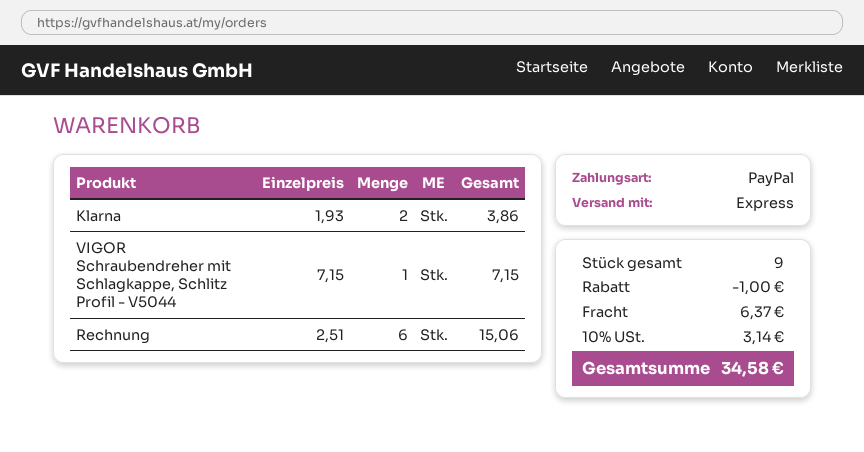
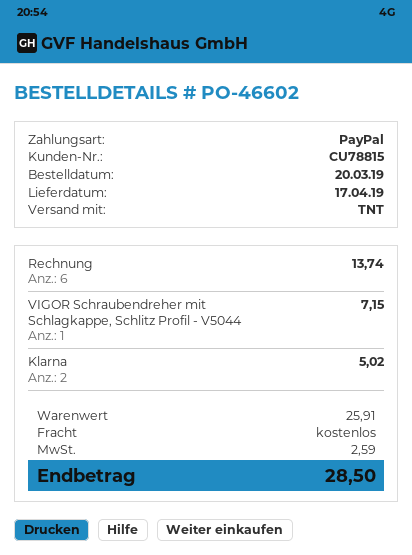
shipping method: express -> TNT
Klarna: 2 for 3.86 -> 2 for 5.02
Rechnung: 6 for 15.06 -> 6 for 13.74
discount: 1.00 -> none
shipping: 6.37 -> 0.00
tax: 3.14 -> 2.59
total: 34.58 -> 28.50

